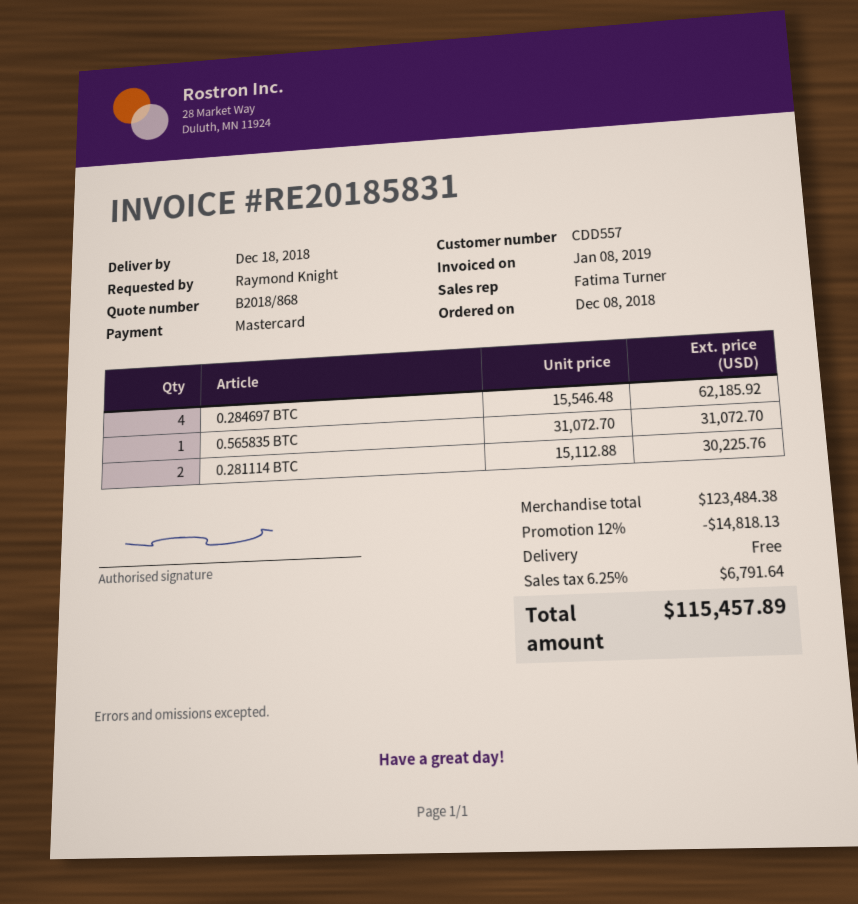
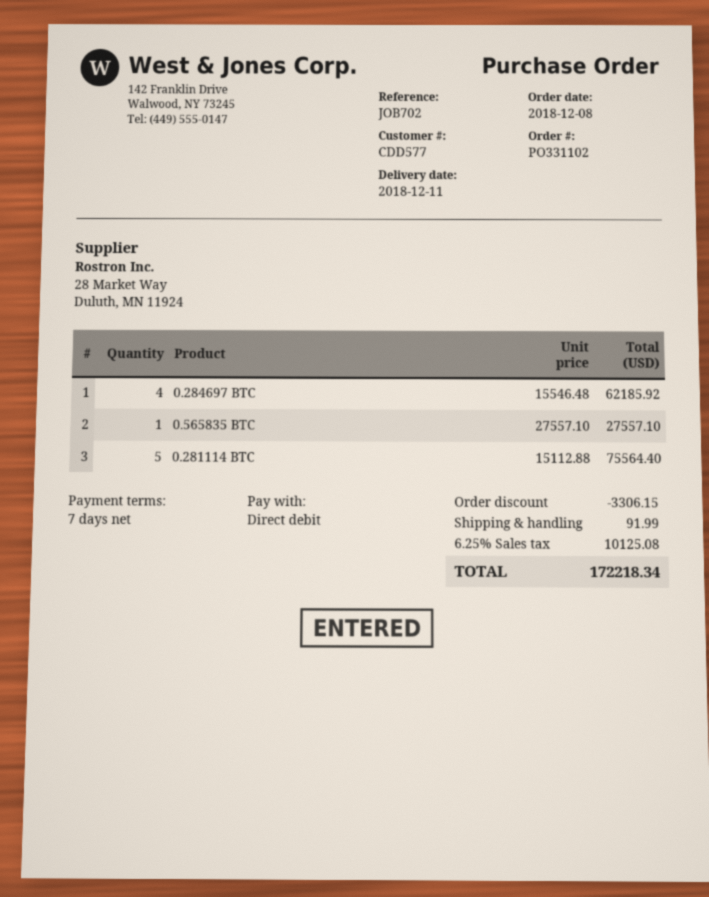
delivery date: 2018-12-18 -> 2018-12-11
customer number: CDD557 -> CDD577
payment method: Mastercard -> direct debit
0.565835 BTC: 1 x 31072.70 = 31072.70 -> 1 x 27557.10 = 27557.10
0.281114 BTC: 2 x 15112.88 = 30225.76 -> 5 x 15112.88 = 75564.40
discount: 14818.13 -> 3306.15
shipping: 0.00 -> 91.99
tax: 6.25% = 6791.64 -> 6.25% = 10125.08
total: 115457.89 -> 172218.34

